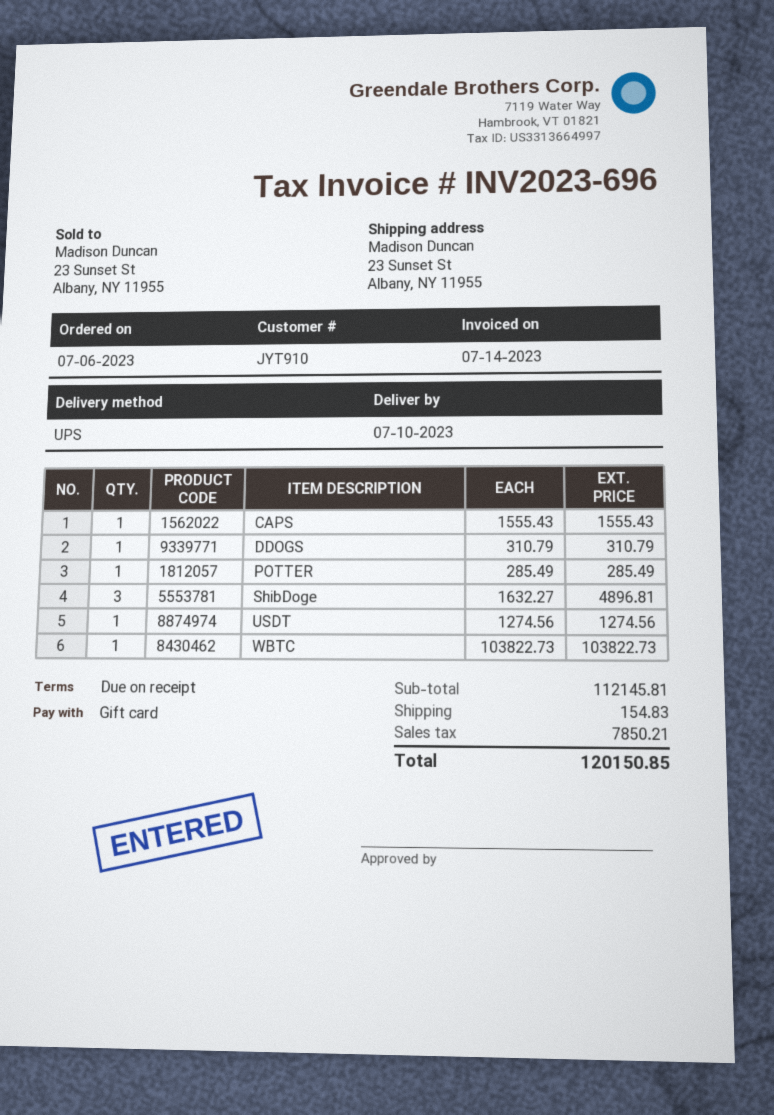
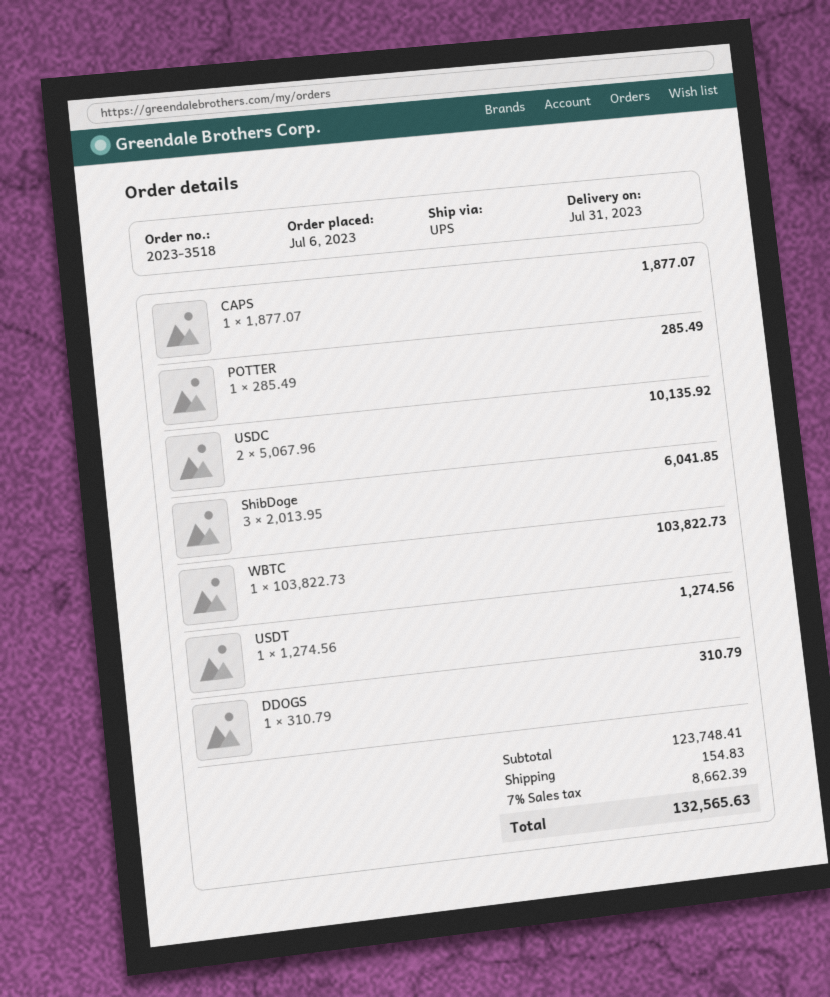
delivery date: 2023-07-10 -> 2023-07-31
CAPS: 1 x 1555.43 = 1555.43 -> 1 x 1877.07 = 1877.07
ShibDoge: 3 x 1632.27 = 4896.81 -> 3 x 2013.95 = 6041.85
USDC: none -> 2 x 5067.96 = 10135.92
subtotal: 112145.81 -> 123748.41
tax: 7850.21 -> 8662.39
total: 120150.85 -> 132565.63

